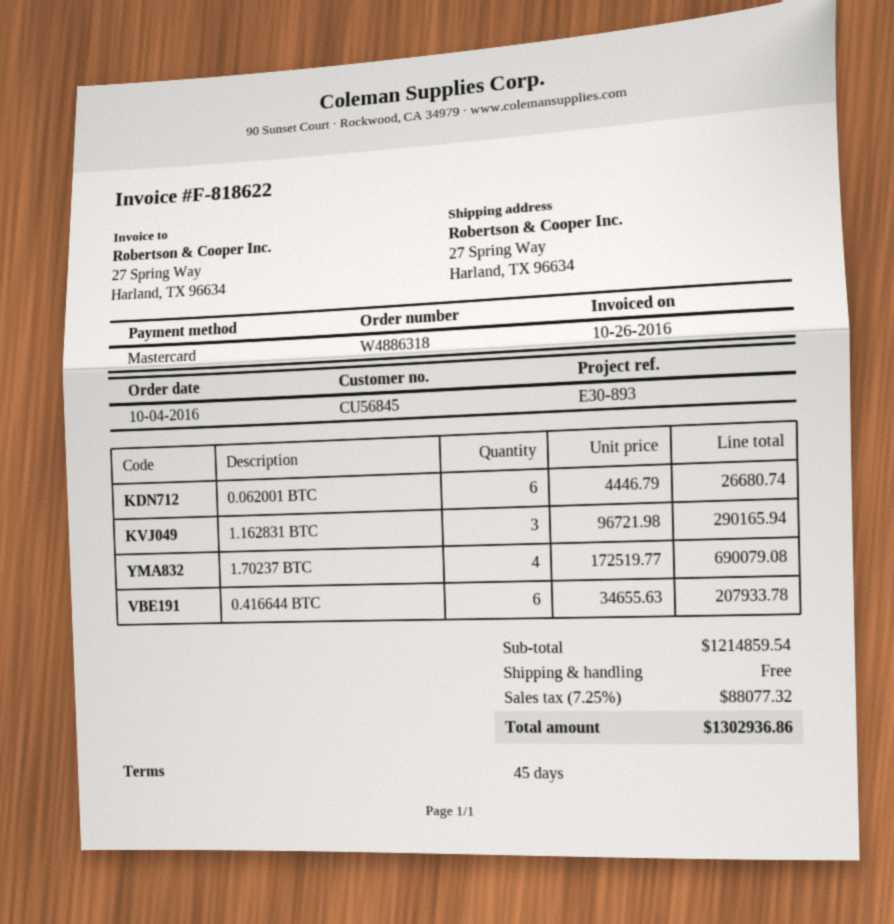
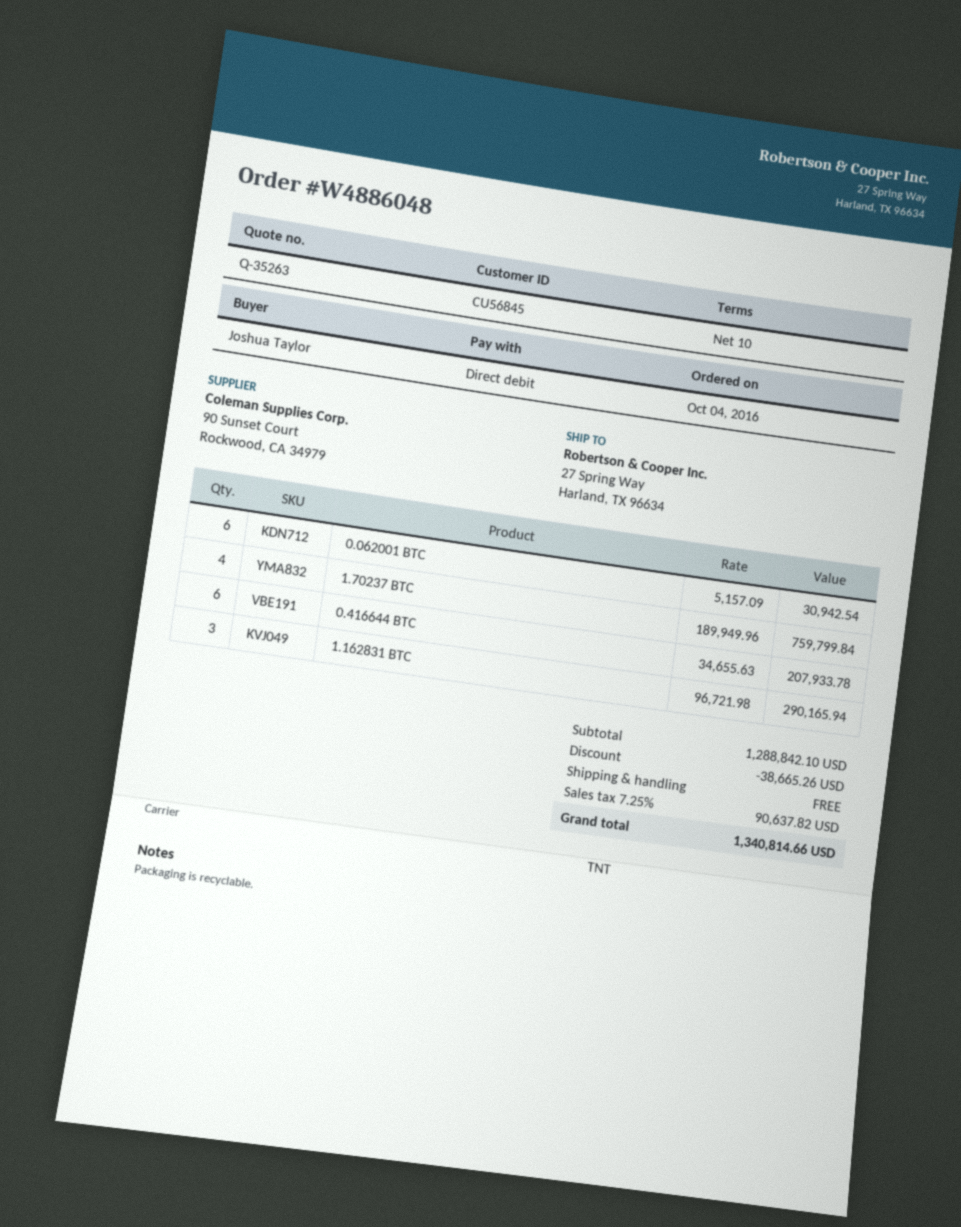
order number: W4886318 -> W4886048
payment terms: 45 days -> 10 days
payment method: Mastercard -> direct debit
0.062001 BTC: 6 x 4446.79 = 26680.74 -> 6 x 5157.09 = 30942.54
1.70237 BTC: 4 x 172519.77 = 690079.08 -> 4 x 189949.96 = 759799.84
subtotal: 1214859.54 -> 1288842.10
discount: none -> 38665.26
tax: 7.25% = 88077.32 -> 7.25% = 90637.82
total: 1302936.86 -> 1340814.66

